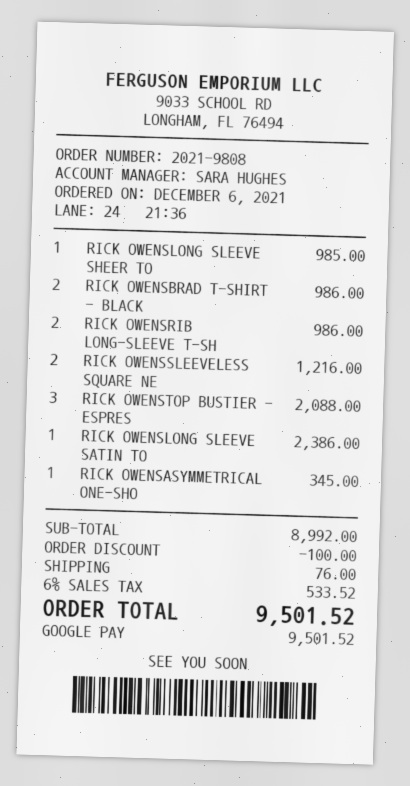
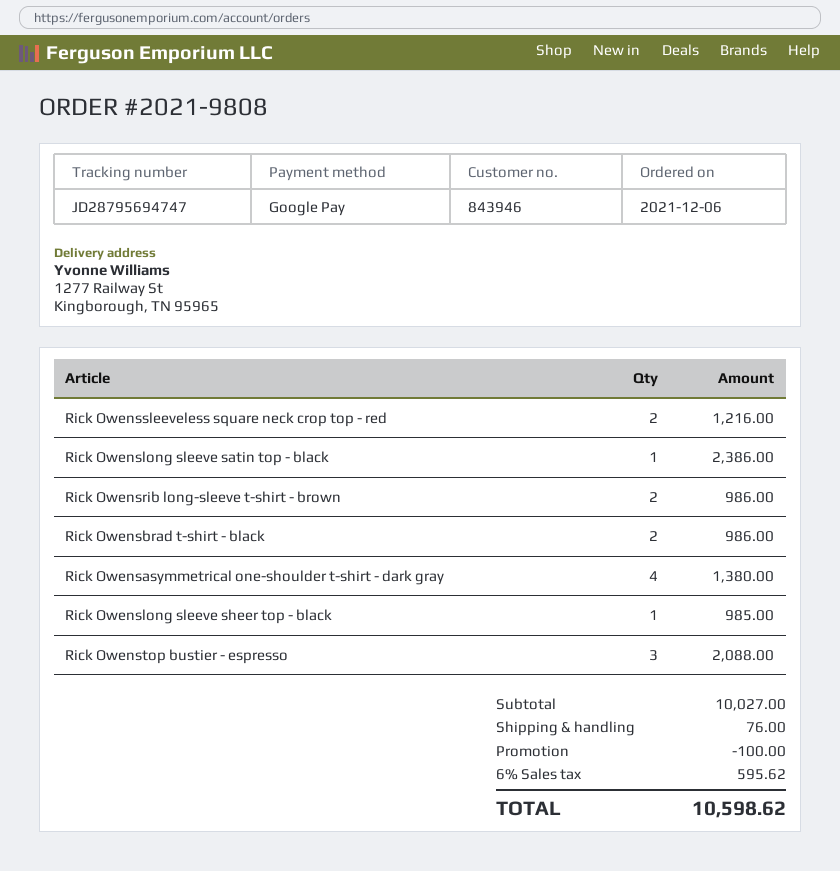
RICK OWENSASYMMETRICAL ONE-SHO: 1 for 345.00 -> 4 for 1380.00
subtotal: 8992.00 -> 10027.00
tax: 6% = 533.52 -> 6% = 595.62
total: 9501.52 -> 10598.62

